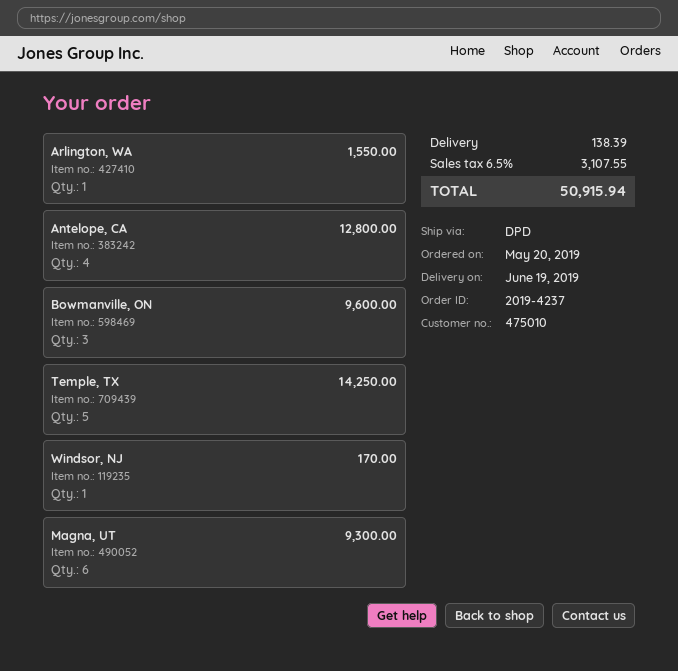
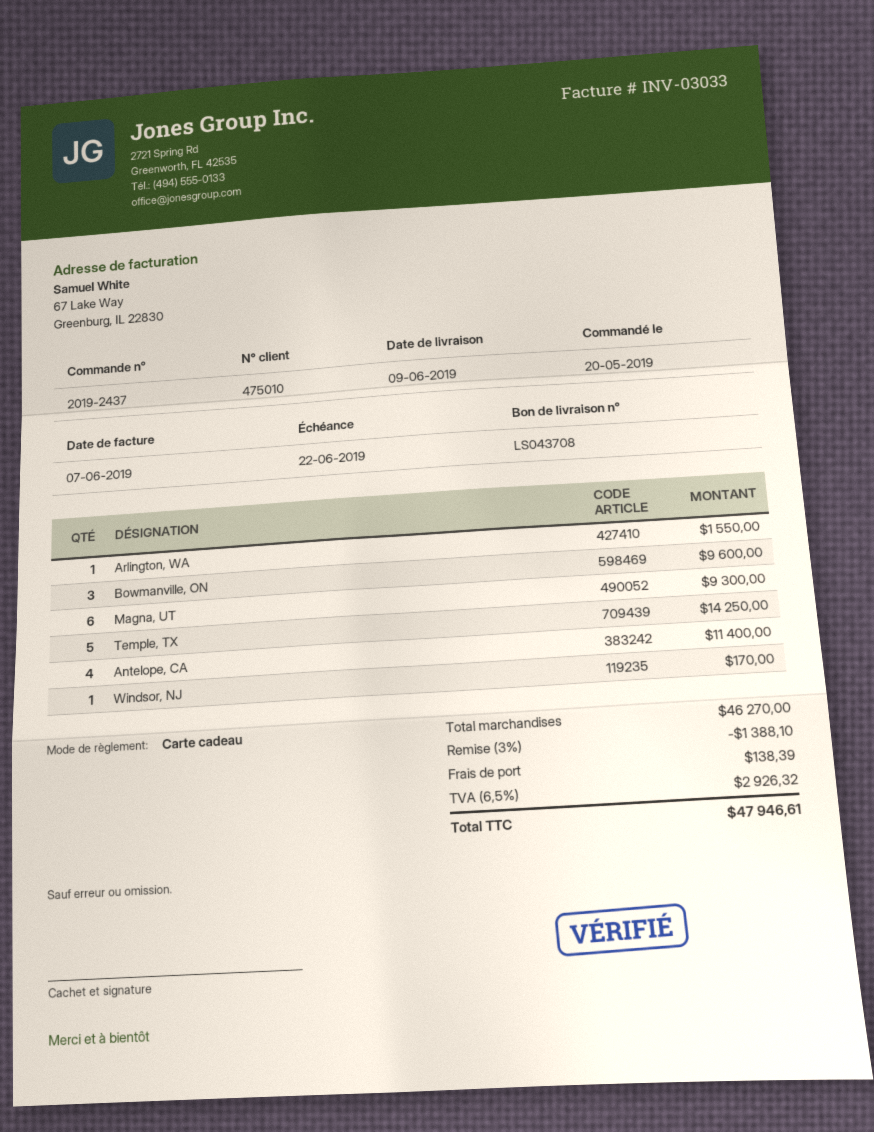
order number: 2019-4237 -> 2019-2437
delivery date: 2019-06-19 -> 2019-06-09
Antelope, CA: 4 for 12800.00 -> 4 for 11400.00
discount: none -> 3% = 1388.10
tax: 6.5% = 3107.55 -> 6.5% = 2926.32
total: 50915.94 -> 47946.61

